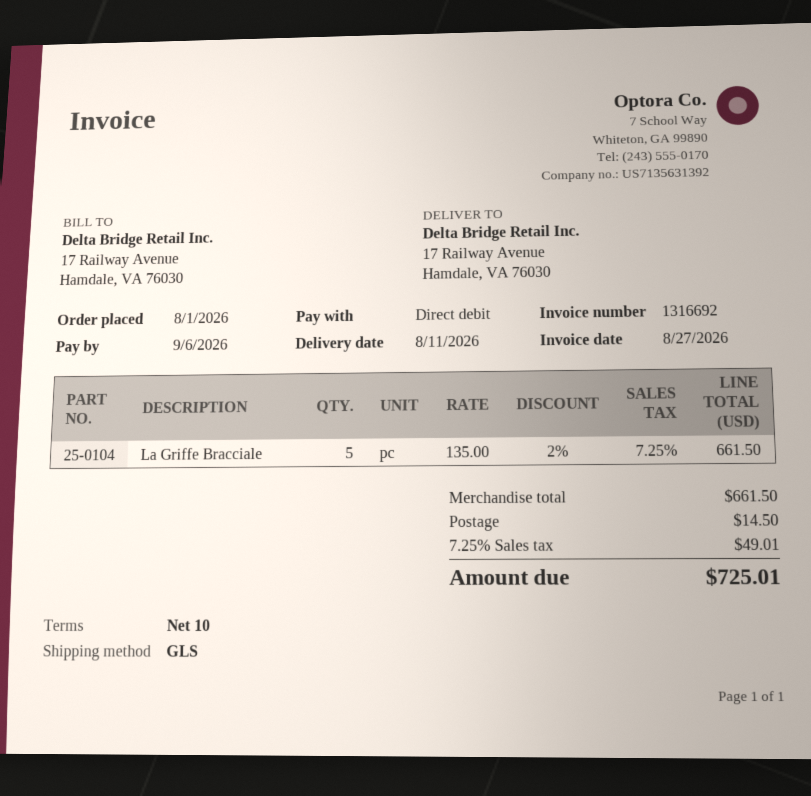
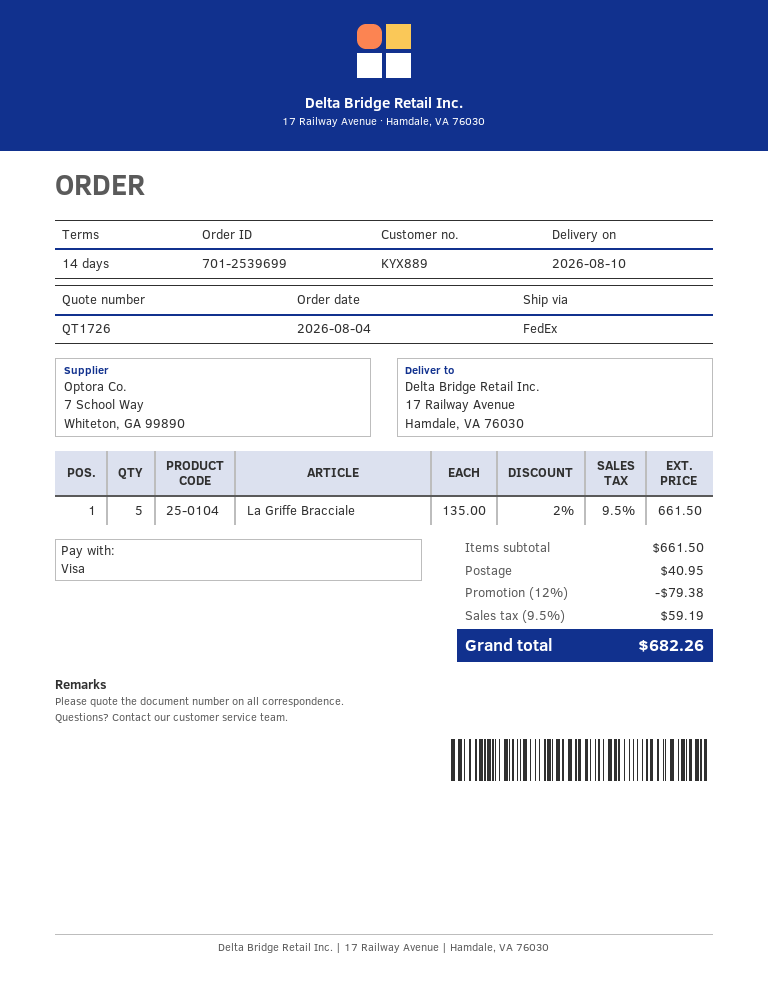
order date: 2026-08-01 -> 2026-08-04
delivery date: 2026-08-11 -> 2026-08-10
payment terms: 10 days -> 14 days
payment method: direct debit -> Visa
shipping method: GLS -> FedEx
discount: none -> 12% = 79.38
shipping: 14.50 -> 40.95
tax: 7.25% = 49.01 -> 9.5% = 59.19
total: 725.01 -> 682.26

